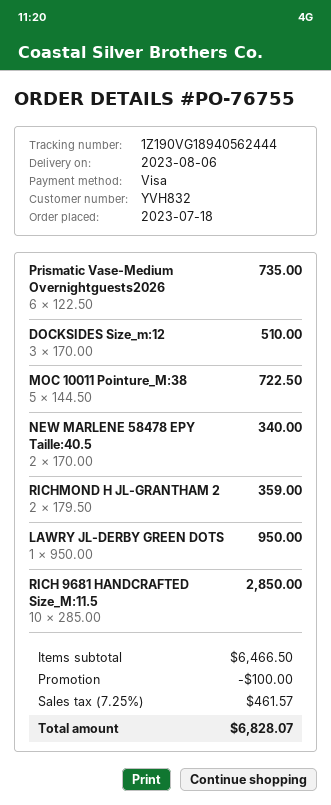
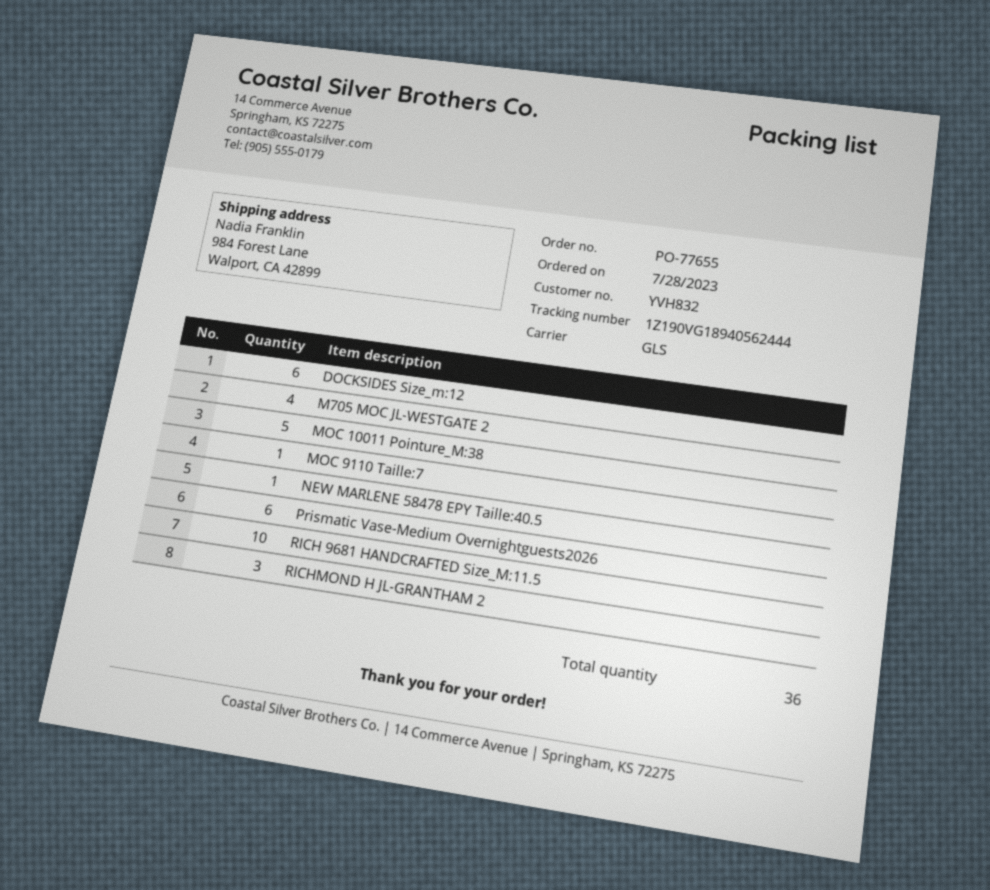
order number: PO-76755 -> PO-77655
order date: 2023-07-18 -> 2023-07-28
DOCKSIDES Size_m:12: 3 -> 6
NEW MARLENE 58478 EPY Taille:40.5: 2 -> 1
RICHMOND H JL-GRANTHAM 2: 2 -> 3
LAWRY JL-DERBY GREEN DOTS: 1 -> none
M705 MOC JL-WESTGATE 2: none -> 4
MOC 9110 Taille:7: none -> 1

